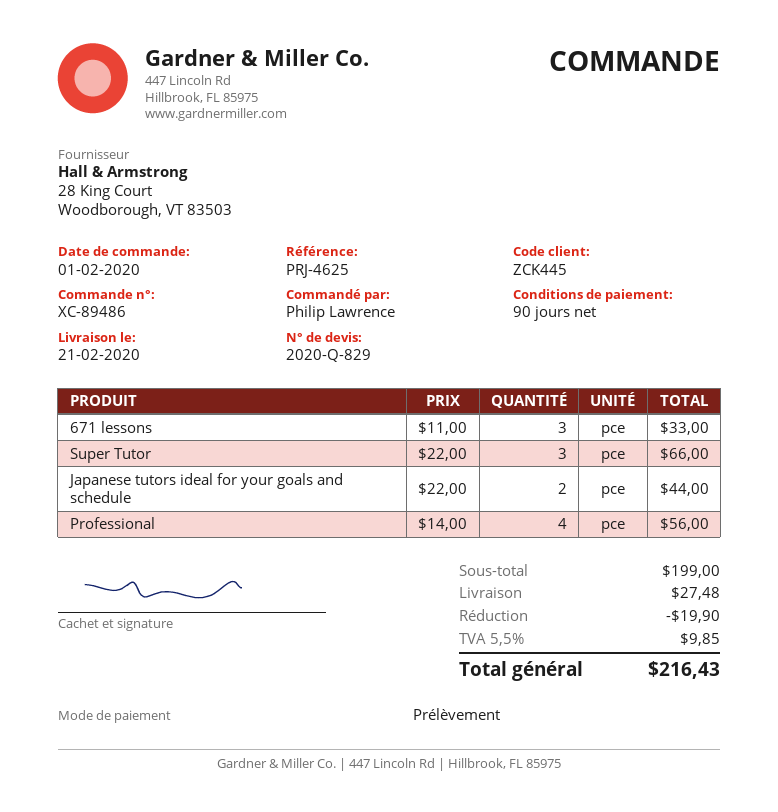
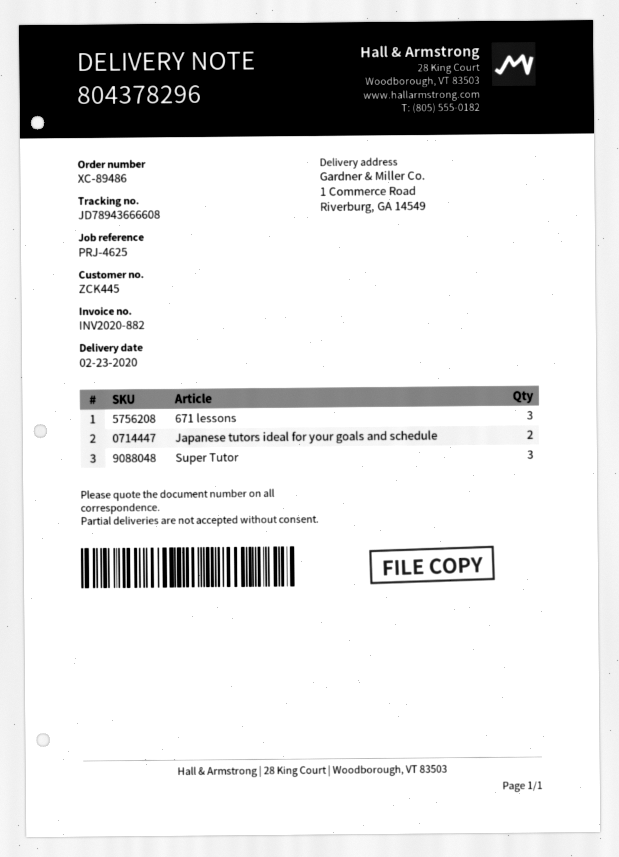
delivery date: 2020-02-21 -> 2020-02-23
Professional: 4 -> none

